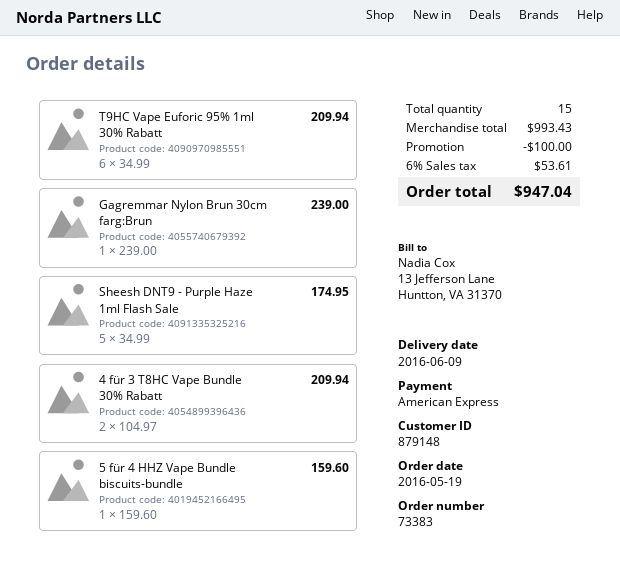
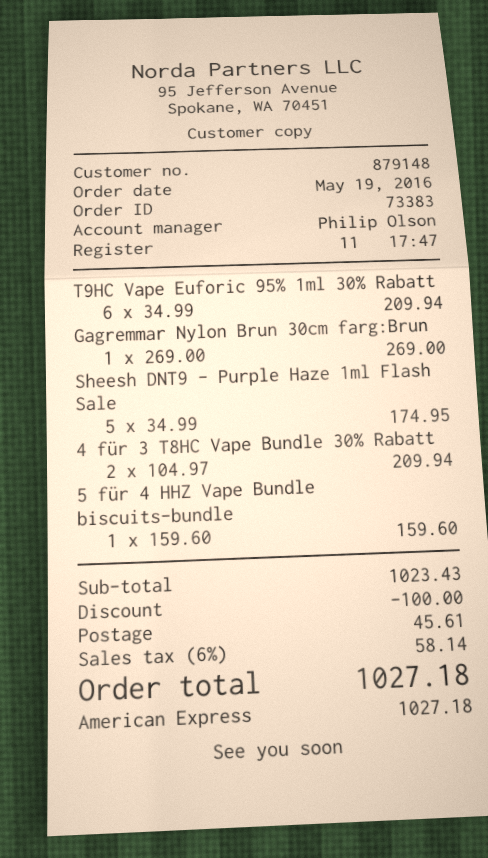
Gagremmar Nylon Brun 30cm farg:Brun: 1 x 239.00 = 239.00 -> 1 x 269.00 = 269.00
subtotal: 993.43 -> 1023.43
shipping: none -> 45.61
tax: 6% = 53.61 -> 6% = 58.14
total: 947.04 -> 1027.18

